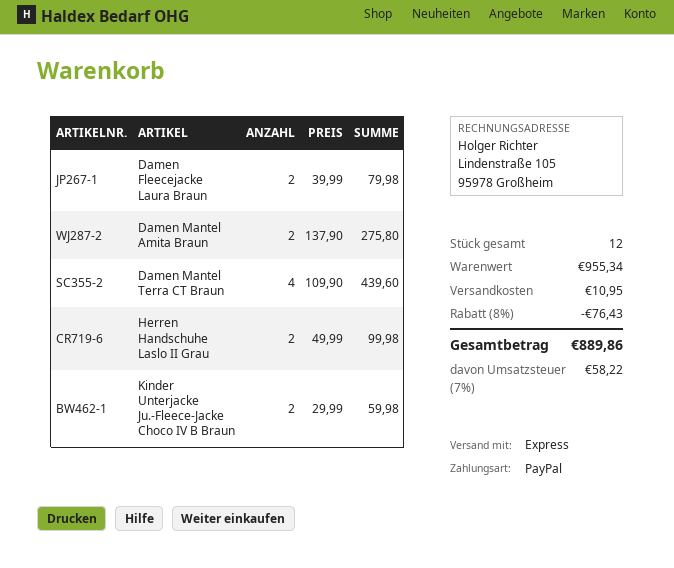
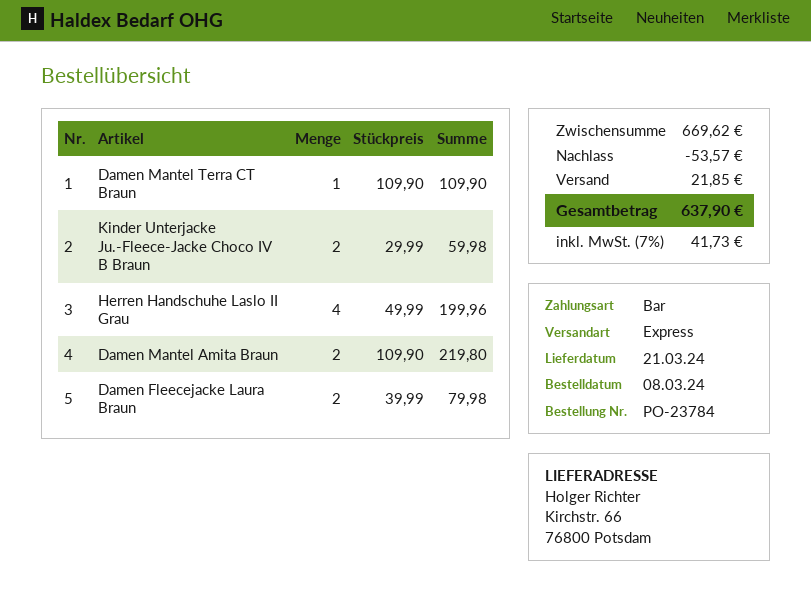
payment method: PayPal -> cash
Damen Mantel Amita Braun: 2 x 137.90 = 275.80 -> 2 x 109.90 = 219.80
Damen Mantel Terra CT Braun: 4 x 109.90 = 439.60 -> 1 x 109.90 = 109.90
Herren Handschuhe Laslo II Grau: 2 x 49.99 = 99.98 -> 4 x 49.99 = 199.96
subtotal: 955.34 -> 669.62
discount: 76.43 -> 53.57
shipping: 10.95 -> 21.85
tax: 7% = 58.22 -> 7% = 41.73
total: 889.86 -> 637.90

